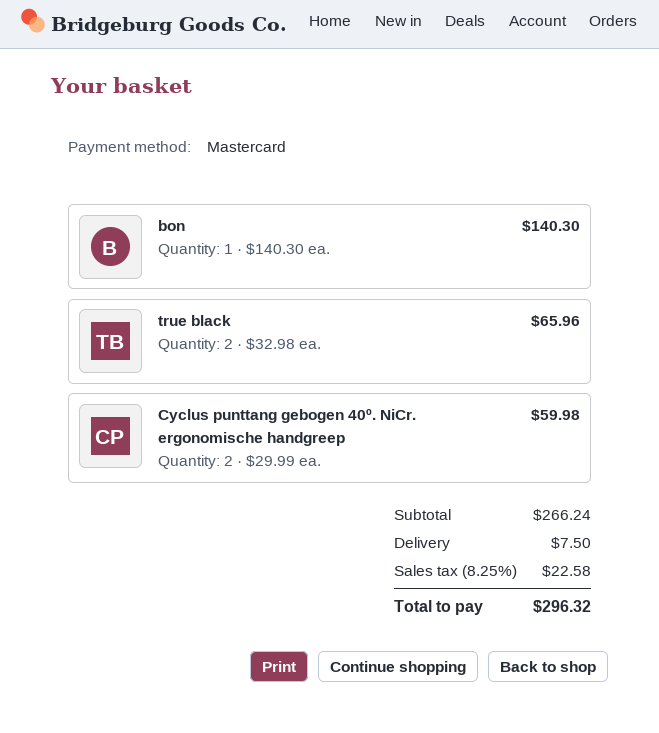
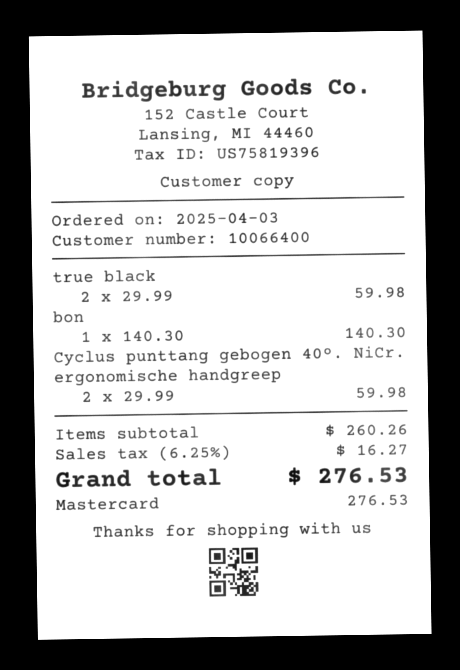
true black: 2 x 32.98 = 65.96 -> 2 x 29.99 = 59.98
subtotal: 266.24 -> 260.26
shipping: 7.50 -> none
tax: 8.25% = 22.58 -> 6.25% = 16.27
total: 296.32 -> 276.53

